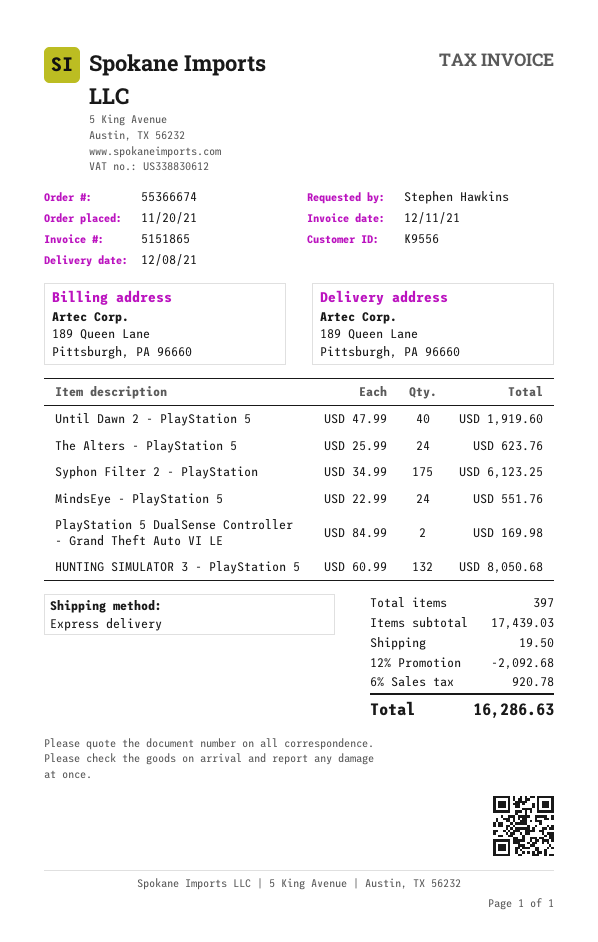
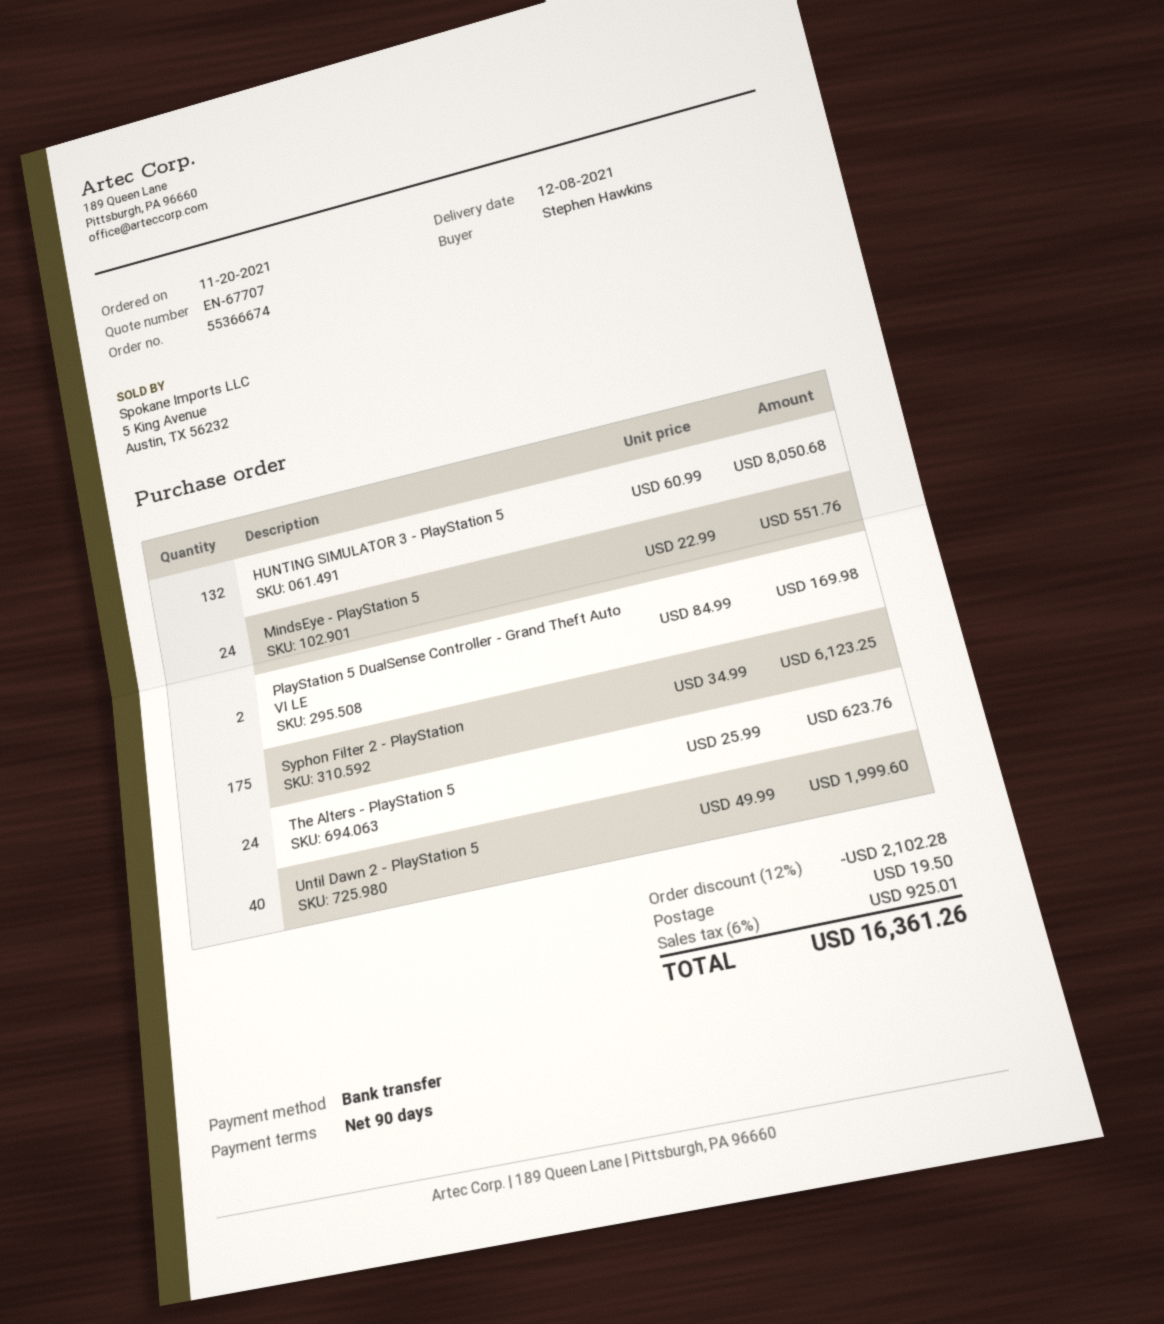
Until Dawn 2 - PlayStation 5: 40 x 47.99 = 1919.60 -> 40 x 49.99 = 1999.60
discount: 12% = 2092.68 -> 12% = 2102.28
tax: 6% = 920.78 -> 6% = 925.01
total: 16286.63 -> 16361.26

